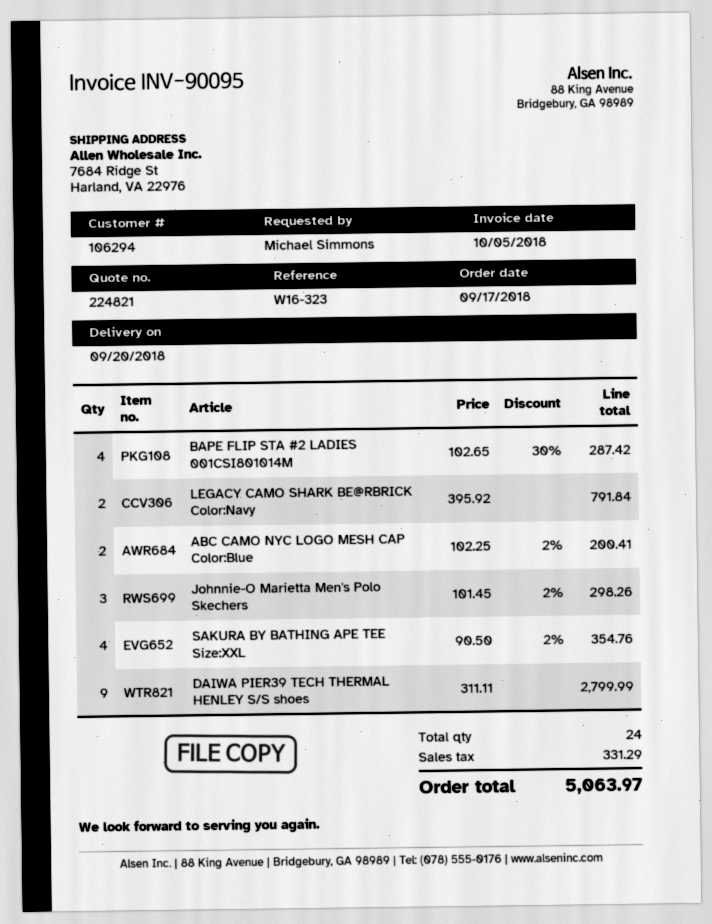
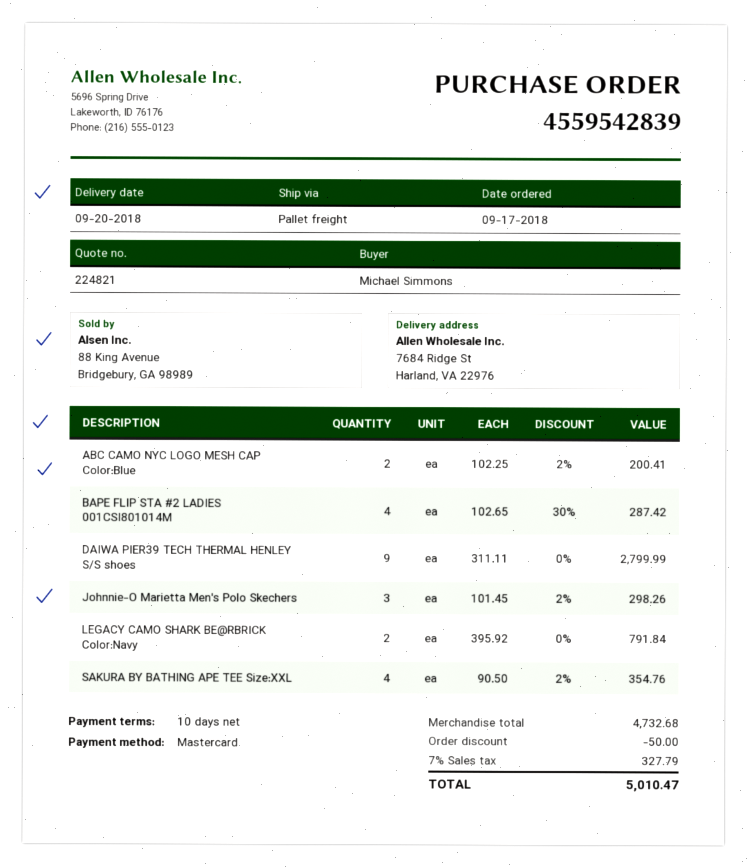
discount: none -> 50.00
tax: 331.29 -> 327.79
total: 5063.97 -> 5010.47

